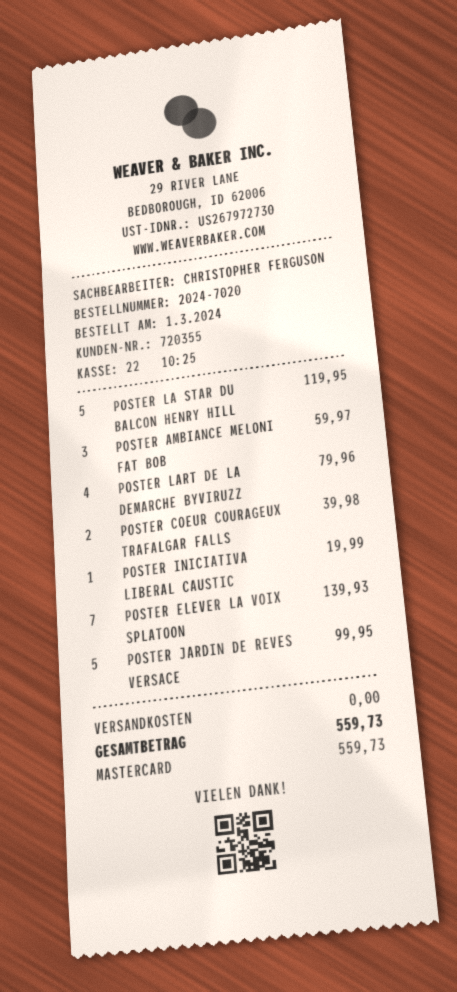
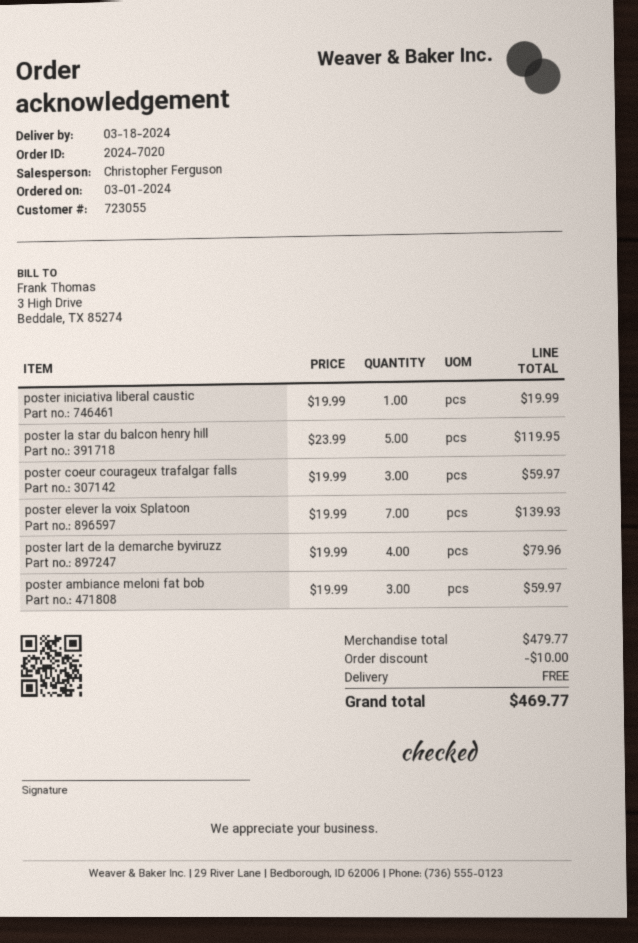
customer number: 720355 -> 723055
POSTER COEUR COURAGEUX TRAFALGAR FALLS: 2 for 39.98 -> 3 for 59.97
POSTER JARDIN DE REVES VERSACE: 5 for 99.95 -> none
discount: none -> 10.00
total: 559.73 -> 469.77

